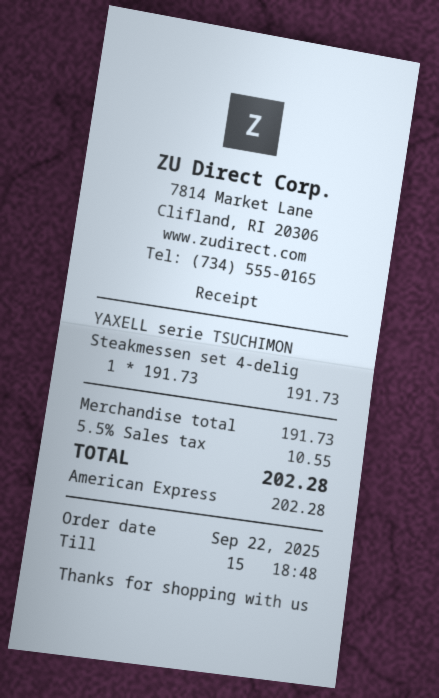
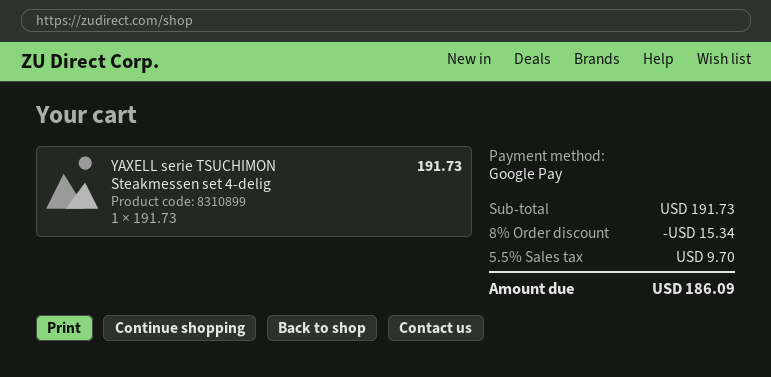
payment method: American Express -> Google Pay
discount: none -> 8% = 15.34
tax: 5.5% = 10.55 -> 5.5% = 9.70
total: 202.28 -> 186.09

